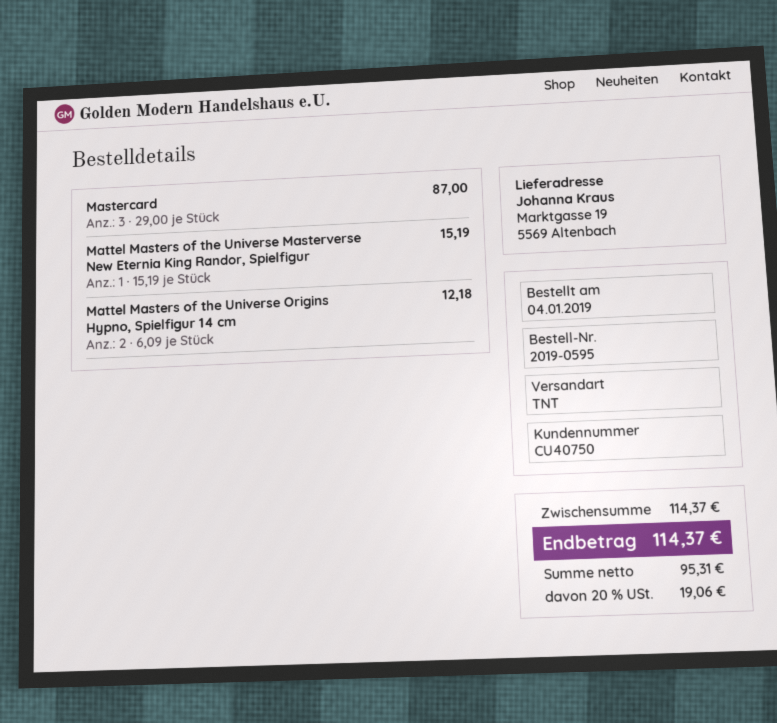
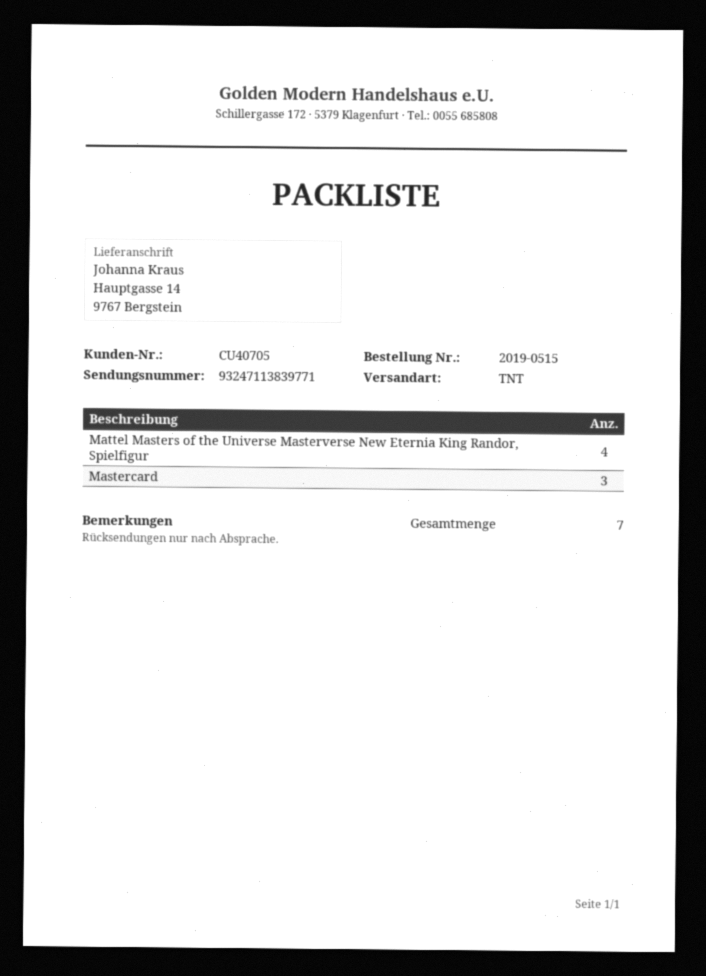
order number: 2019-0595 -> 2019-0515
customer number: CU40750 -> CU40705
ship to: Marktgasse 19, 5569 Altenbach -> Hauptgasse 14, 9767 Bergstein
Mattel Masters of the Universe Masterverse New Eternia King Randor, Spielfigur: 1 -> 4
Mattel Masters of the Universe Origins Hypno, Spielfigur 14 cm: 2 -> none

